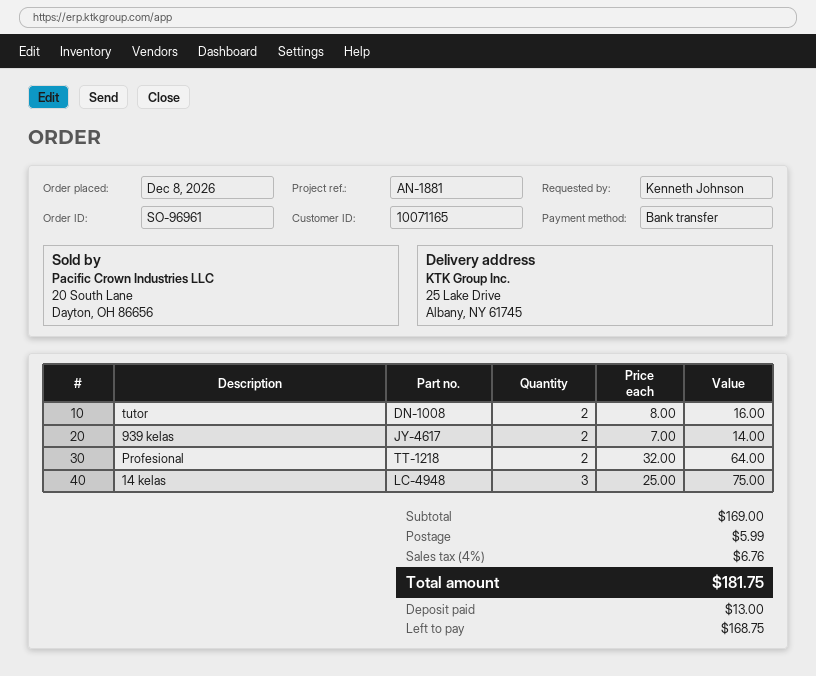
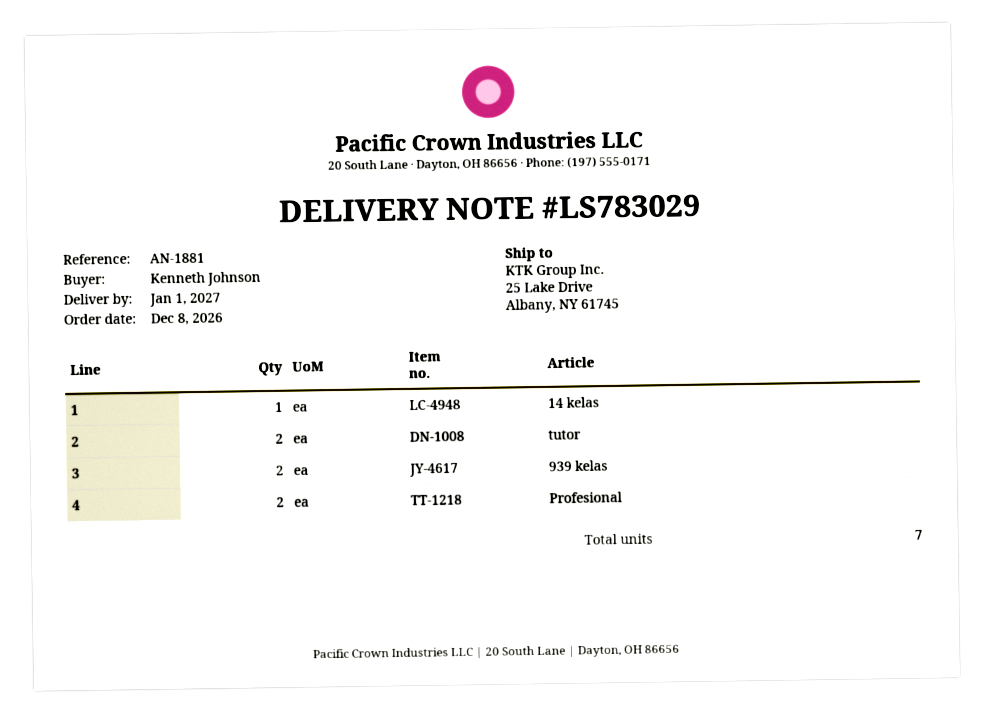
14 kelas: 3 -> 1

